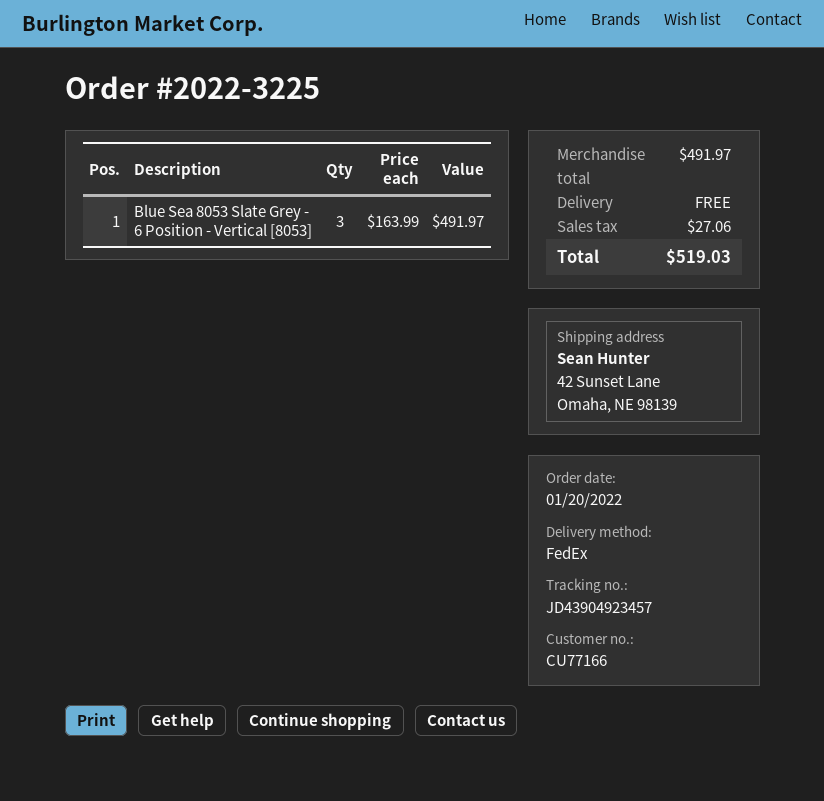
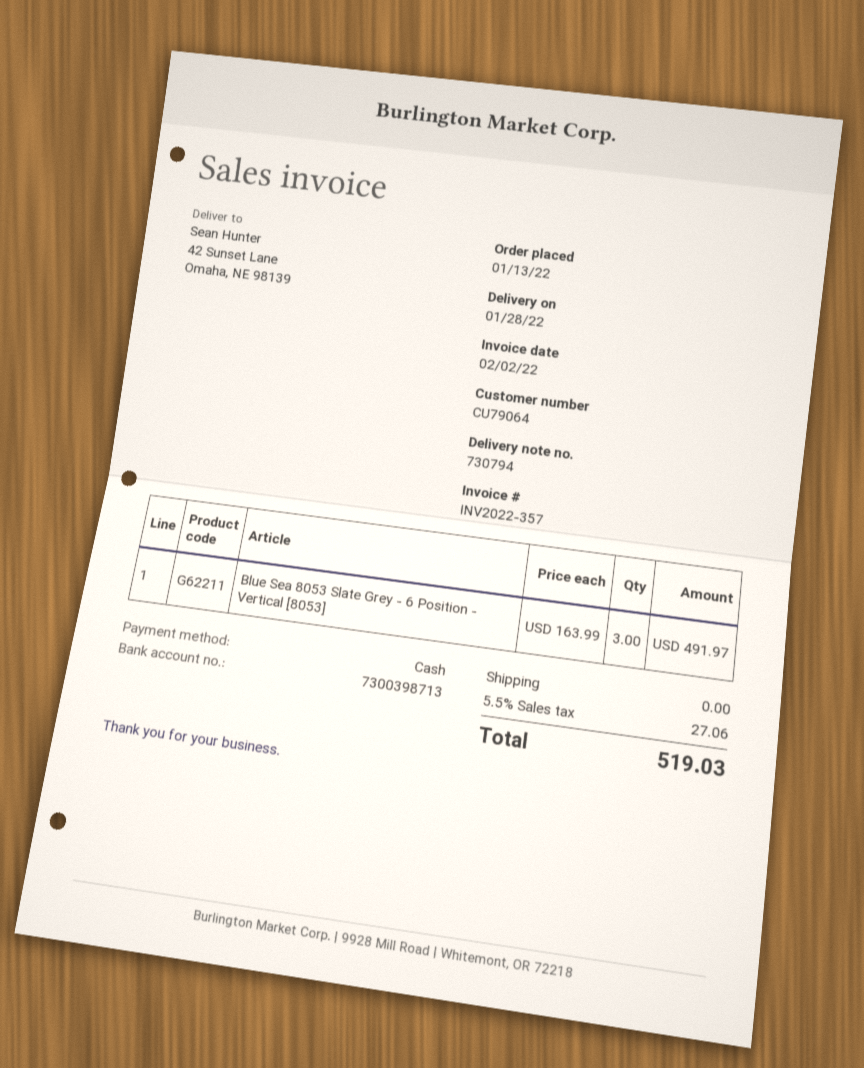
order date: 2022-01-20 -> 2022-01-13
customer number: CU77166 -> CU79064

